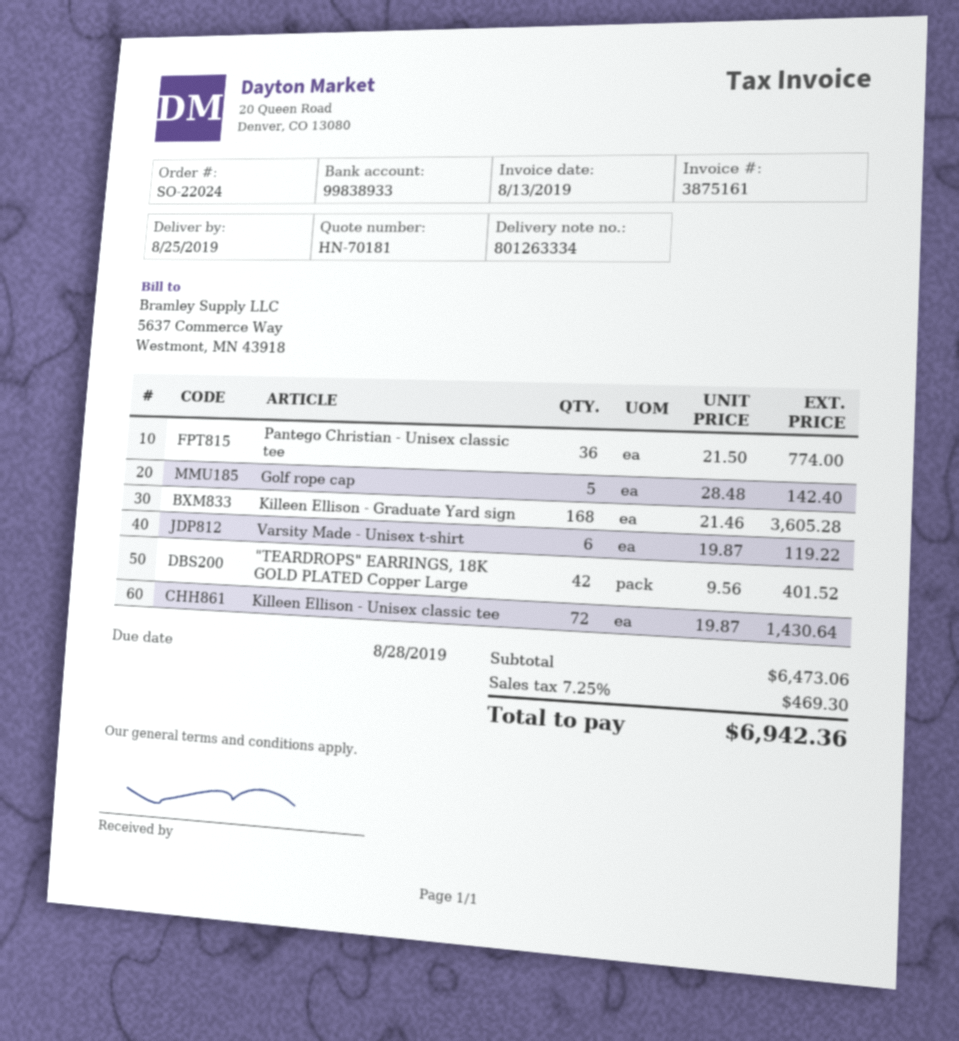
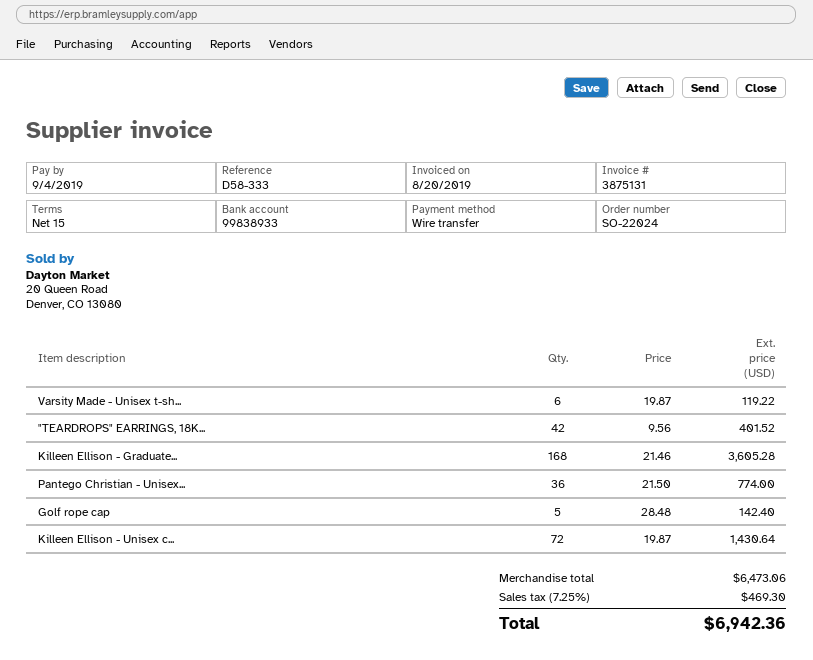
invoice number: 3875161 -> 3875131
invoice date: 2019-08-13 -> 2019-08-20
due date: 2019-08-28 -> 2019-09-04

